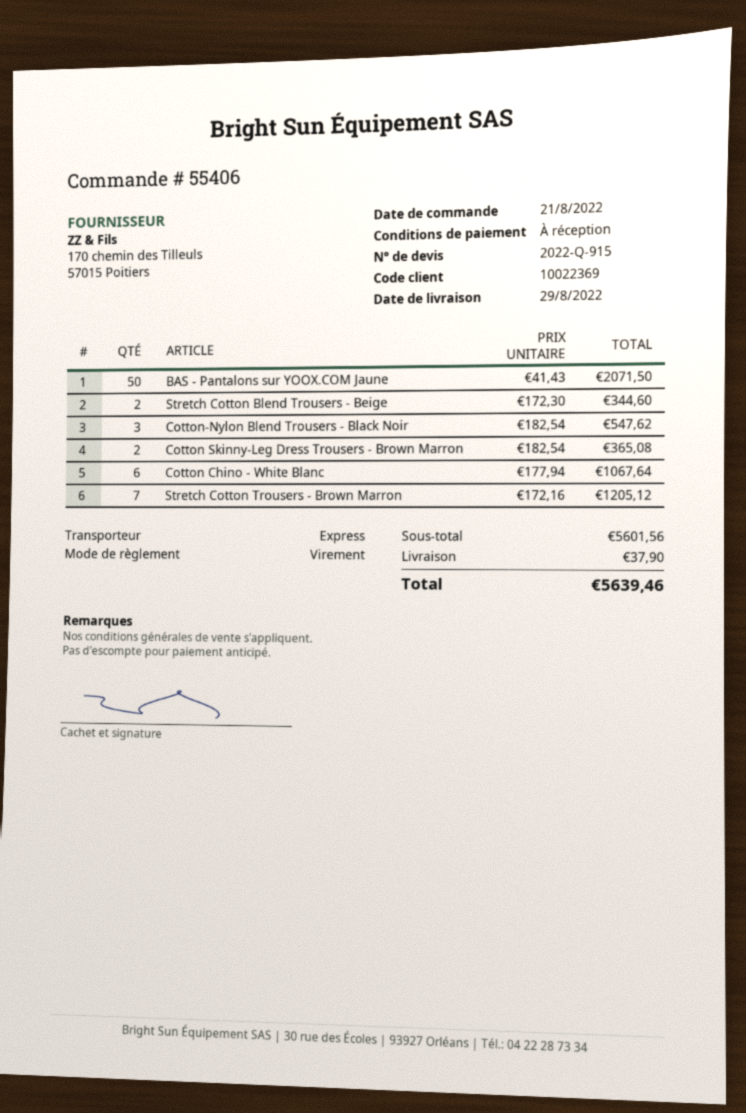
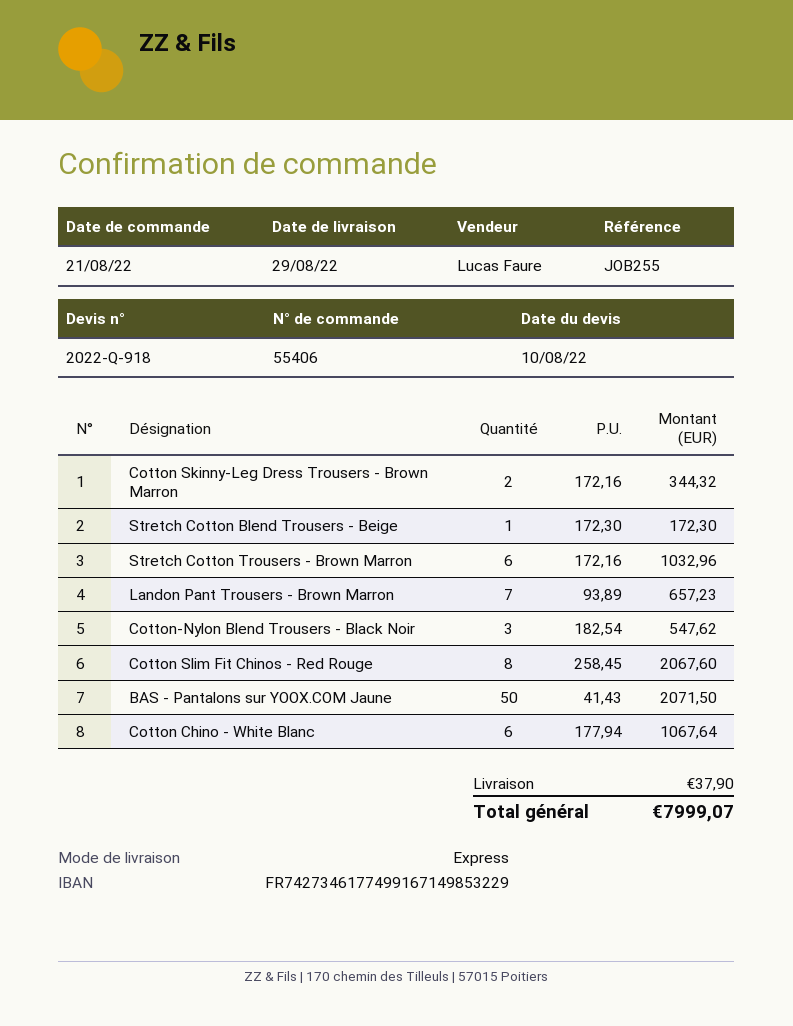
quote number: 2022-Q-915 -> 2022-Q-918
Stretch Cotton Blend Trousers - Beige: 2 x 172.30 = 344.60 -> 1 x 172.30 = 172.30
Cotton Skinny-Leg Dress Trousers - Brown Marron: 2 x 182.54 = 365.08 -> 2 x 172.16 = 344.32
Stretch Cotton Trousers - Brown Marron: 7 x 172.16 = 1205.12 -> 6 x 172.16 = 1032.96
Landon Pant Trousers - Brown Marron: none -> 7 x 93.89 = 657.23
Cotton Slim Fit Chinos - Red Rouge: none -> 8 x 258.45 = 2067.60
total: 5639.46 -> 7999.07

